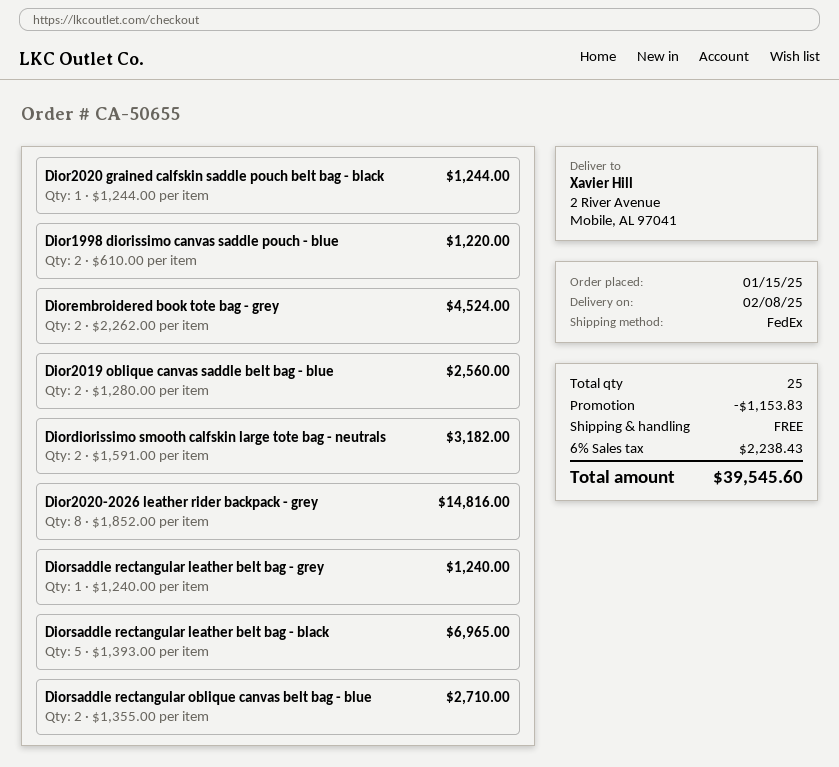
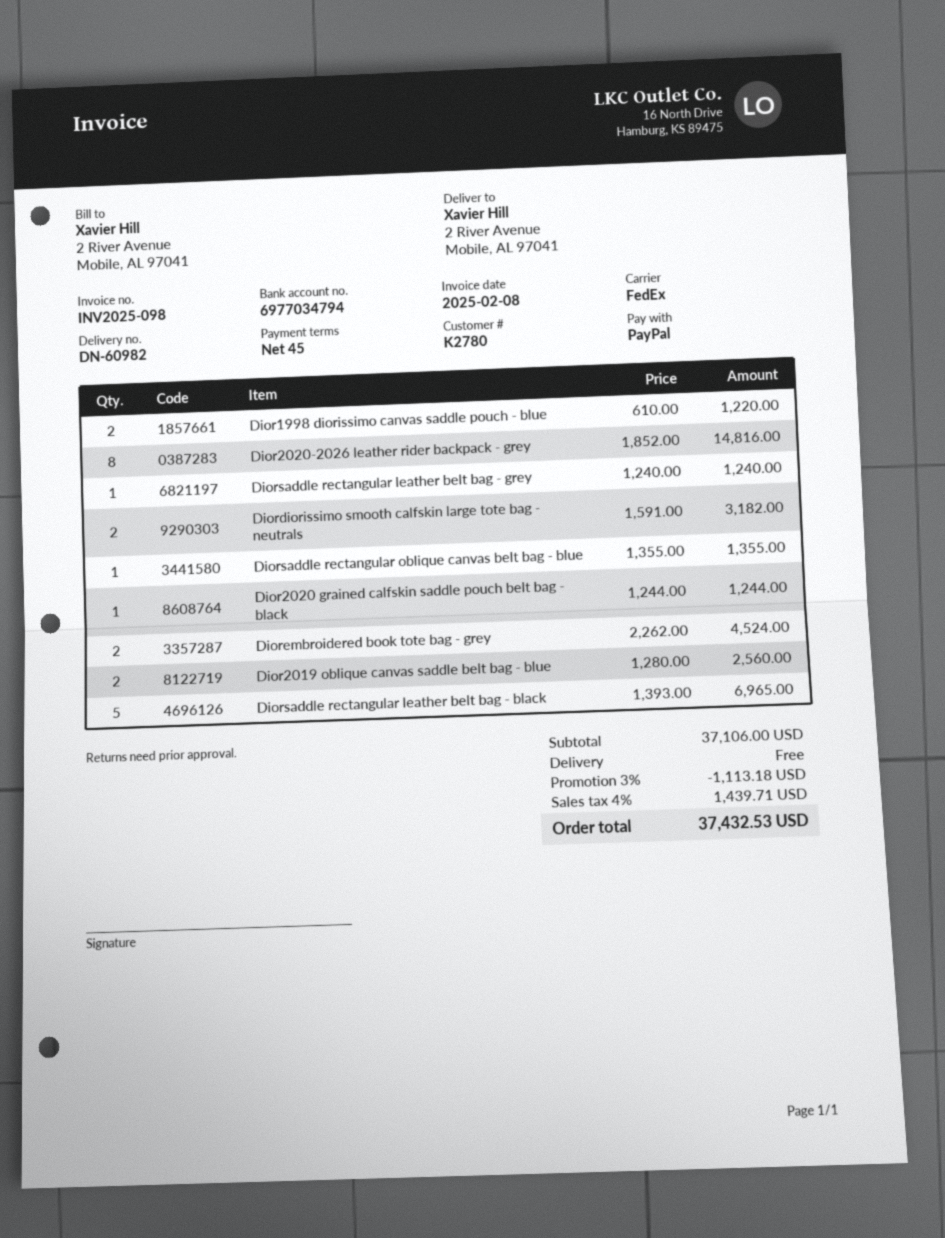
Diorsaddle rectangular oblique canvas belt bag - blue: 2 x 1355.00 = 2710.00 -> 1 x 1355.00 = 1355.00
discount: 1153.83 -> 1113.18
tax: 6% = 2238.43 -> 4% = 1439.71
total: 39545.60 -> 37432.53

